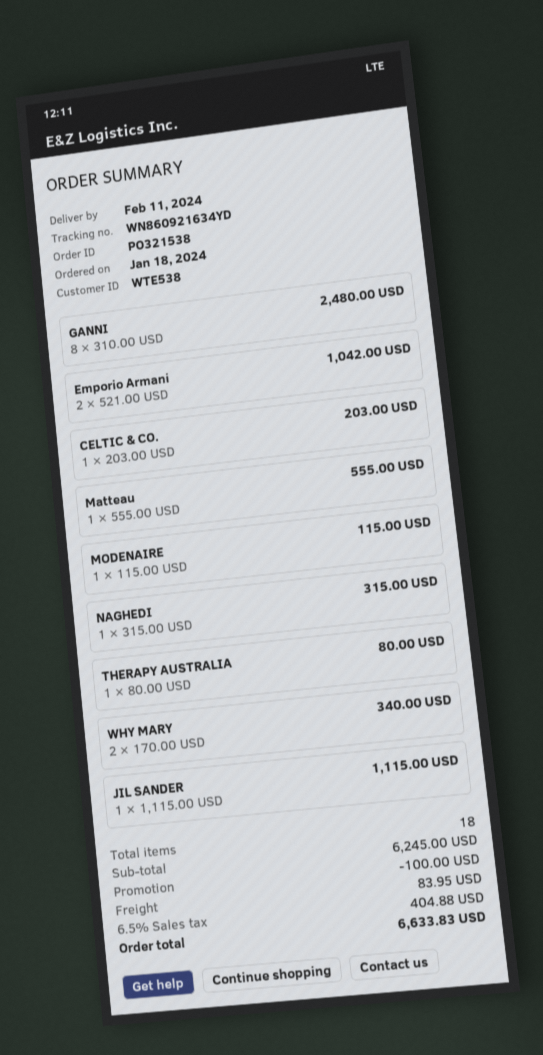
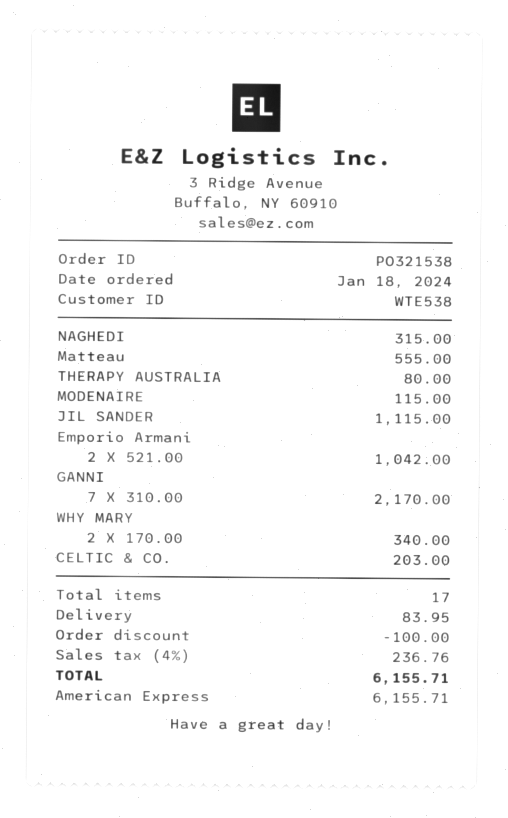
GANNI: 8 x 310.00 = 2480.00 -> 7 x 310.00 = 2170.00
total quantity: 18 -> 17
tax: 6.5% = 404.88 -> 4% = 236.76
total: 6633.83 -> 6155.71

